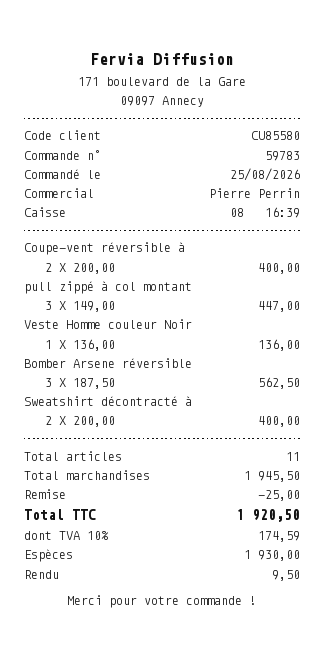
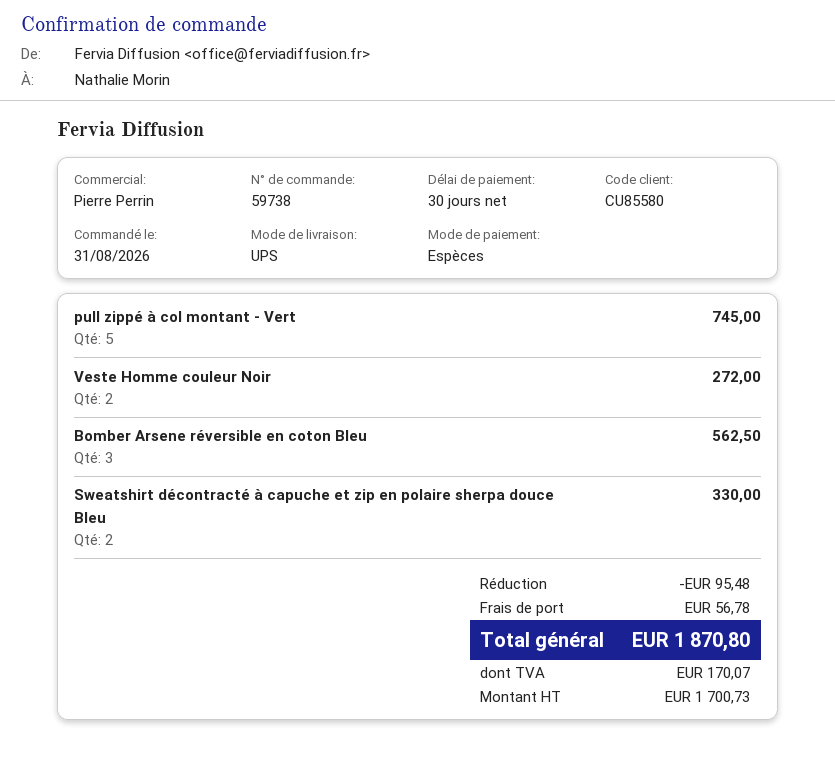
order number: 59783 -> 59738
order date: 2026-08-25 -> 2026-08-31
Coupe-vent réversible à: 2 for 400.00 -> none
pull zippé à col montant: 3 for 447.00 -> 5 for 745.00
Veste Homme couleur Noir: 1 for 136.00 -> 2 for 272.00
Sweatshirt décontracté à: 2 for 400.00 -> 2 for 330.00
discount: 25.00 -> 95.48
shipping: none -> 56.78
tax: 174.59 -> 170.07
total: 1920.50 -> 1870.80

